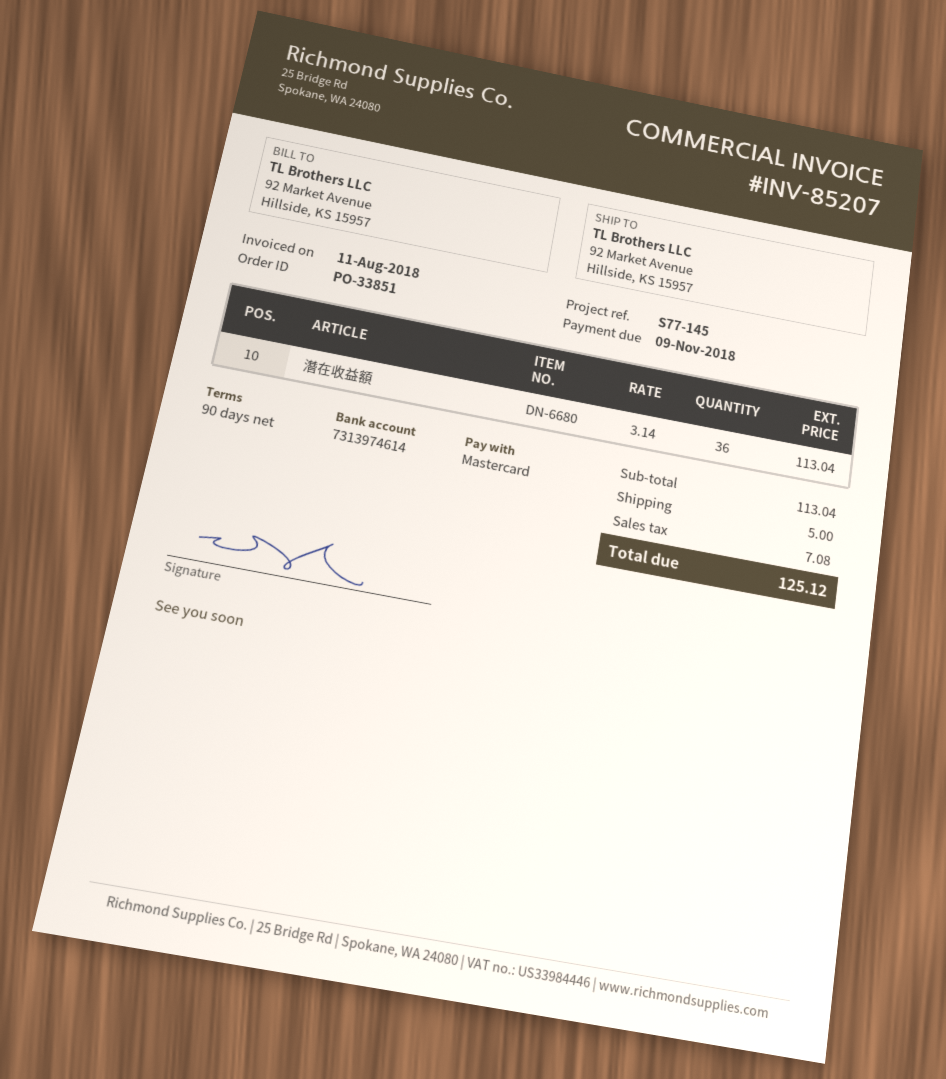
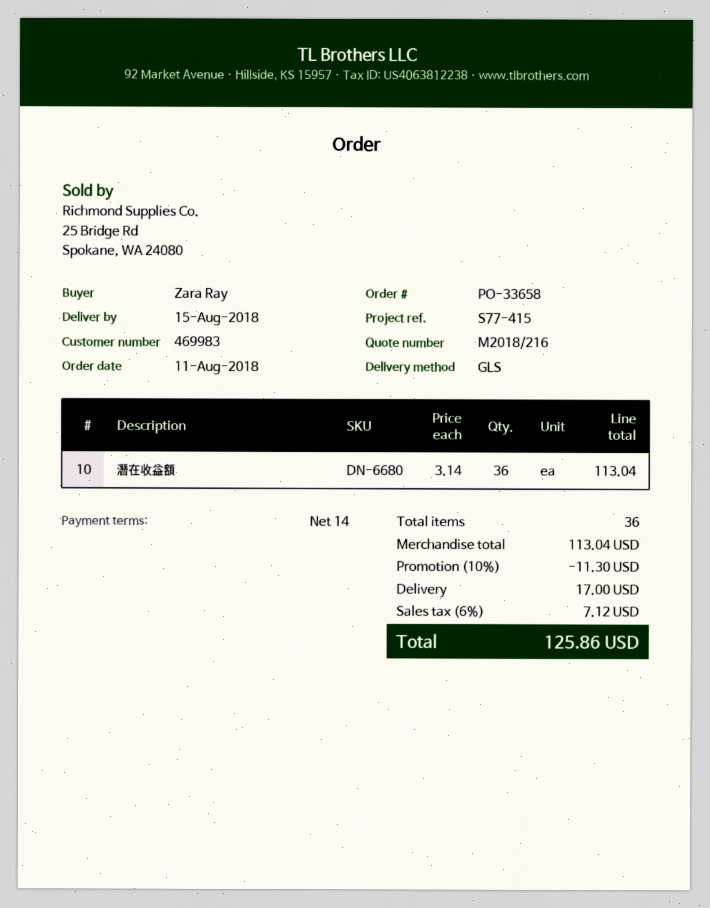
order number: PO-33851 -> PO-33658
payment terms: 90 days -> 14 days
reference: S77-145 -> S77-415
discount: none -> 10% = 11.30
shipping: 5.00 -> 17.00
tax: 7.08 -> 7.12
total: 125.12 -> 125.86

